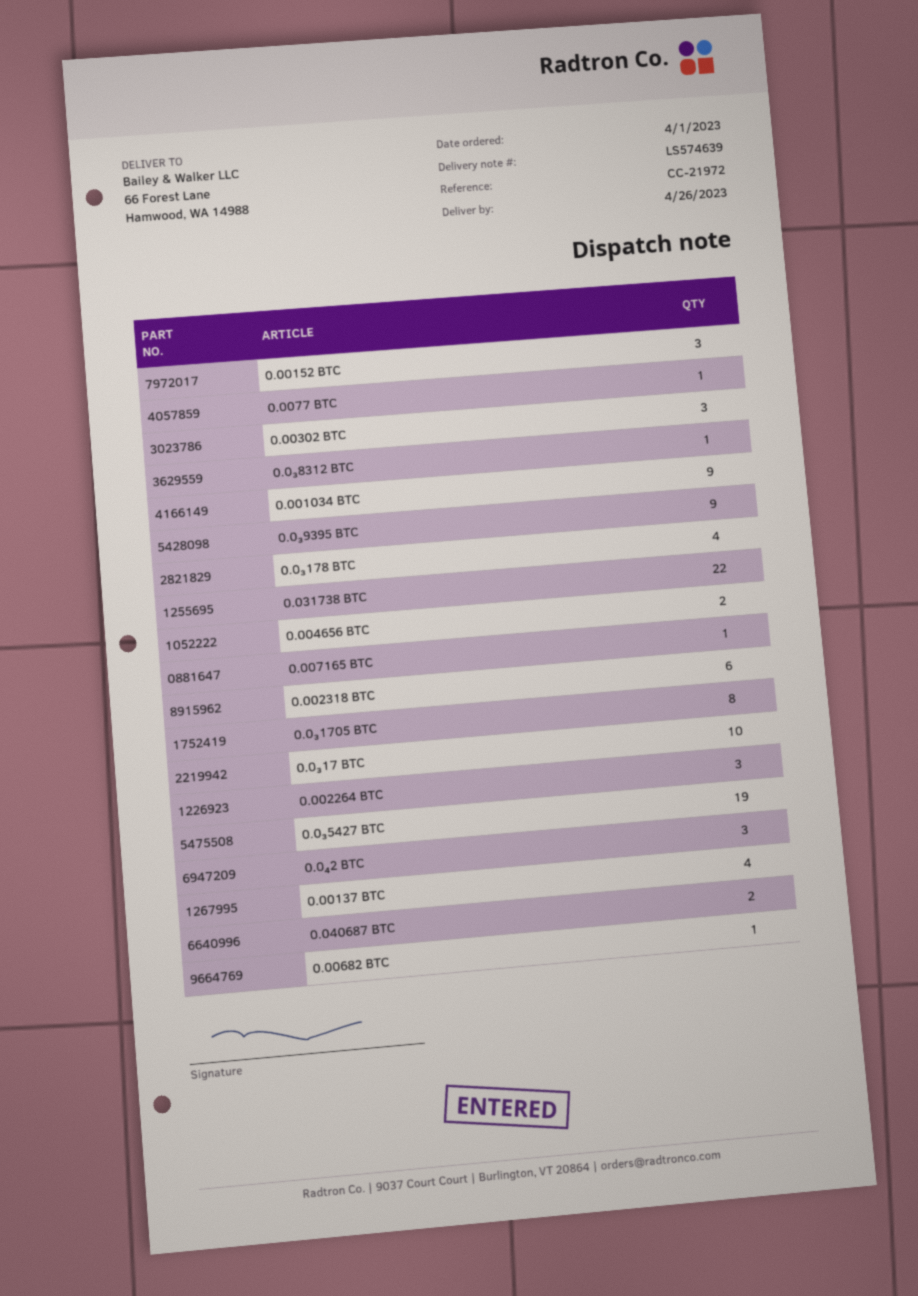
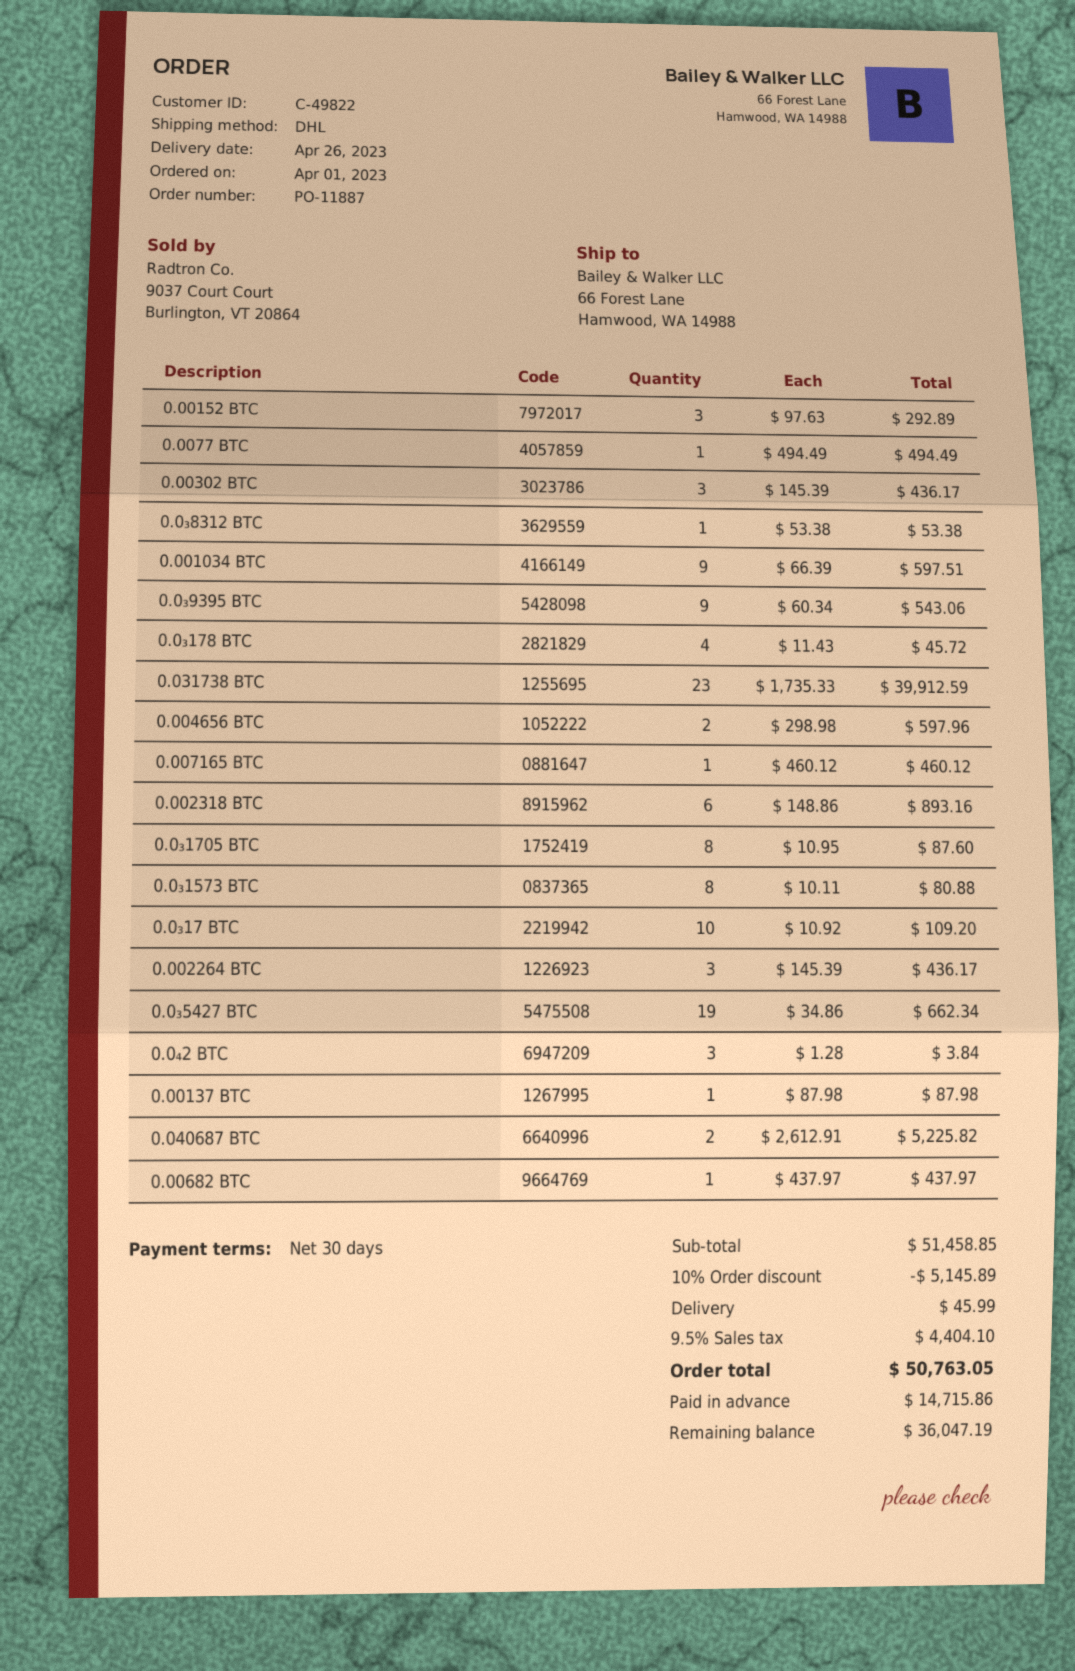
0.031738 BTC: 22 -> 23
0.00137 BTC: 4 -> 1
0.0₃1573 BTC: none -> 8

